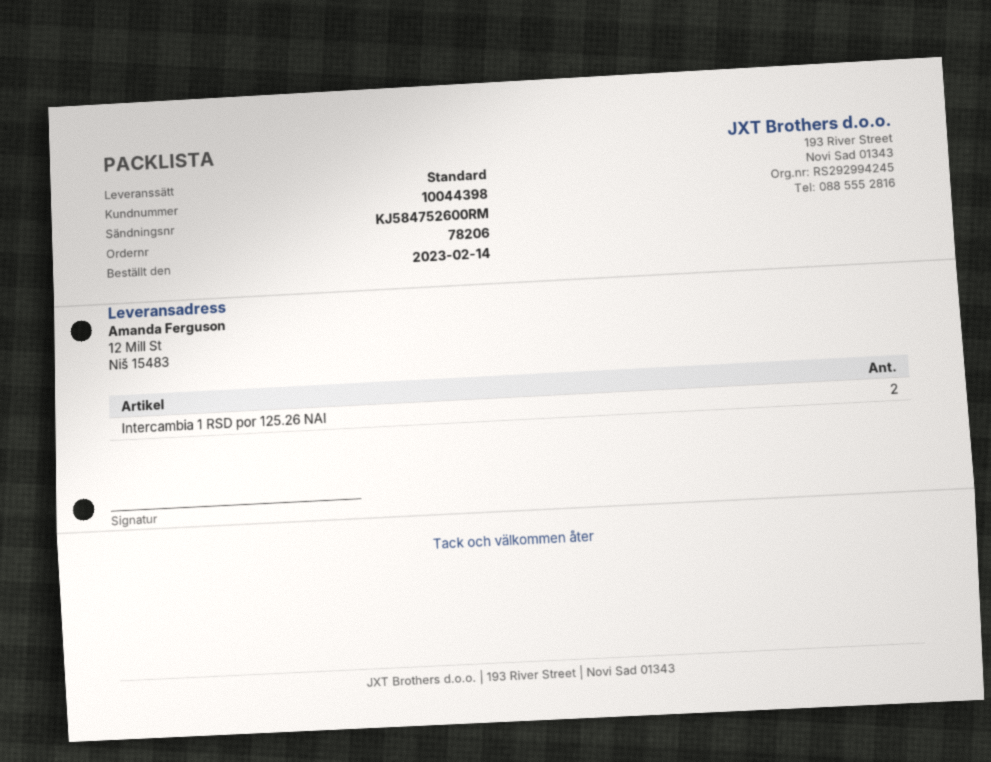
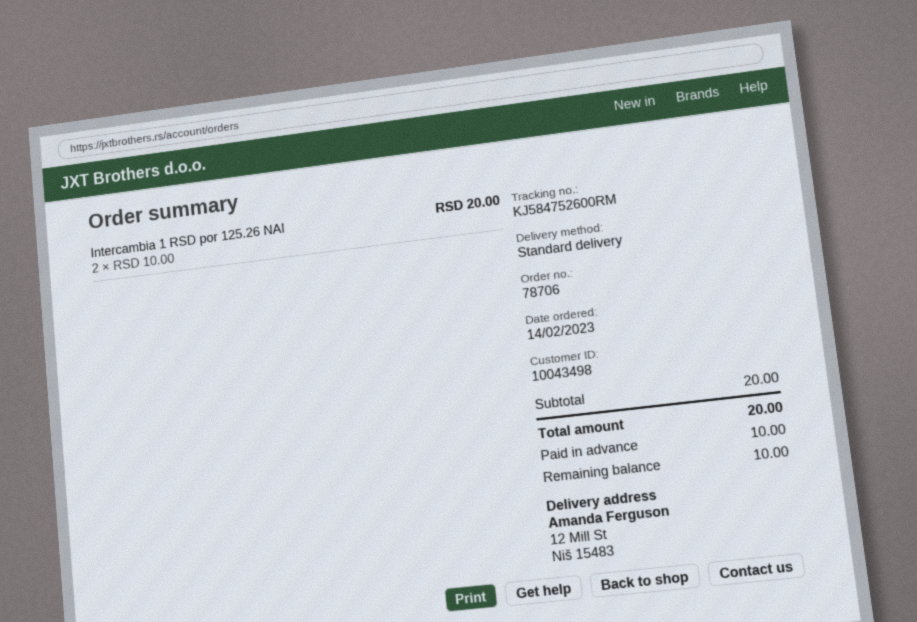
order number: 78206 -> 78706
customer number: 10044398 -> 10043498

